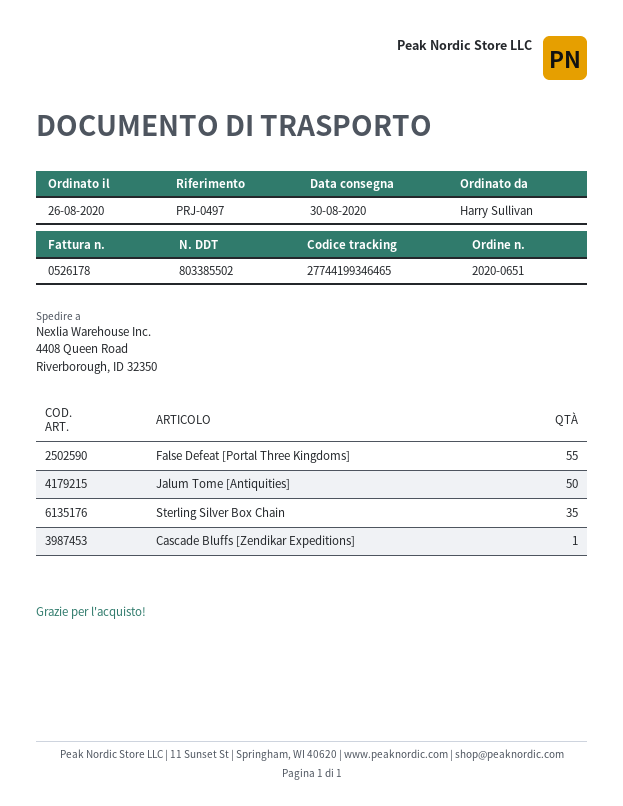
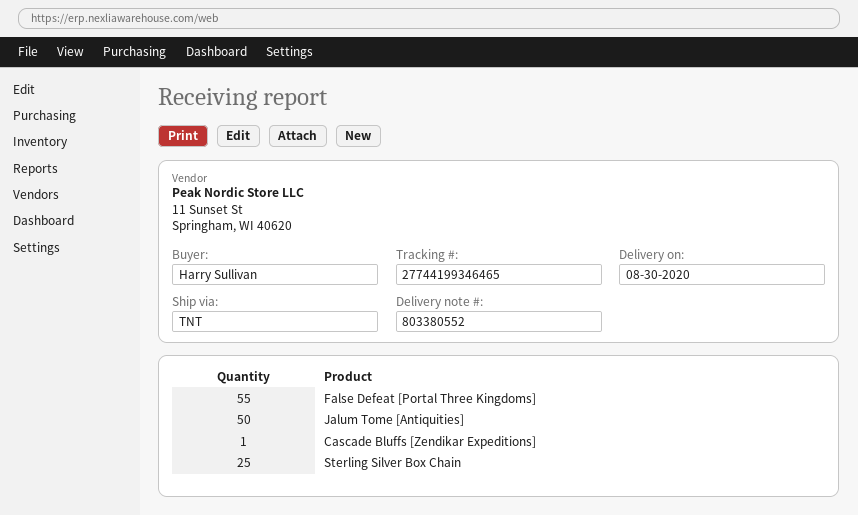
delivery note number: 803385502 -> 803380552
Sterling Silver Box Chain: 35 -> 25

